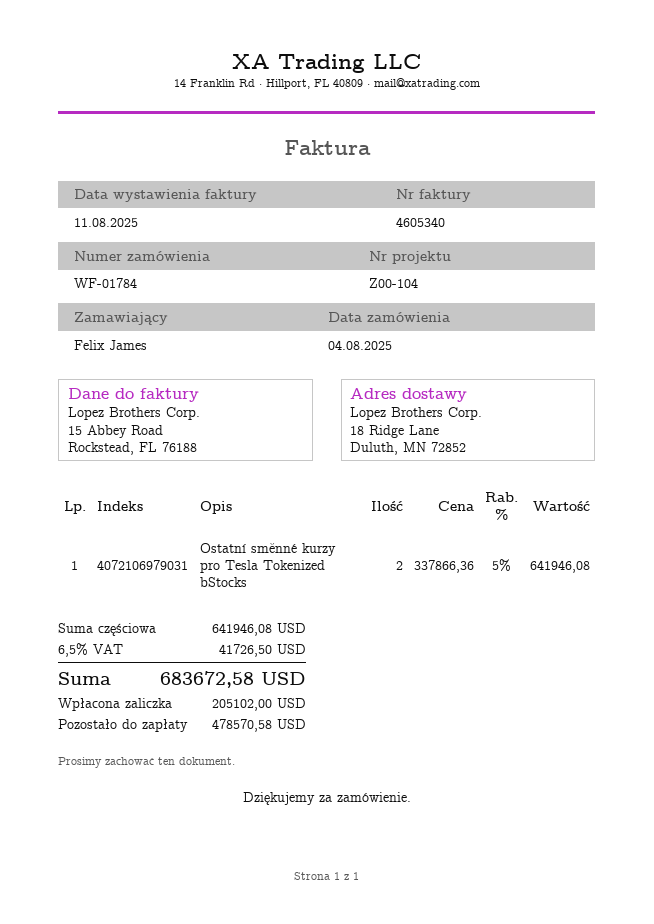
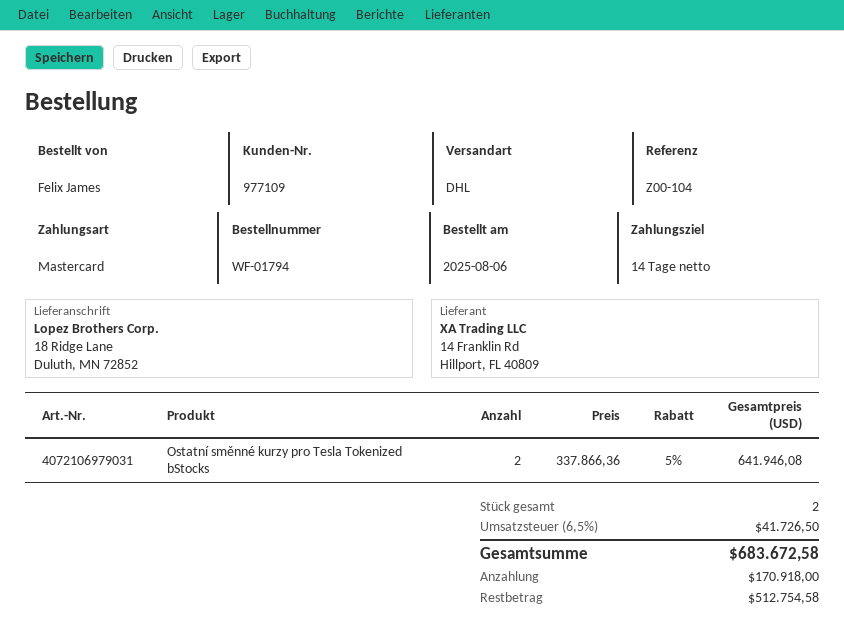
order number: WF-01784 -> WF-01794
order date: 2025-08-04 -> 2025-08-06
deposit: 205102.00 -> 170918.00
balance: 478570.58 -> 512754.58

